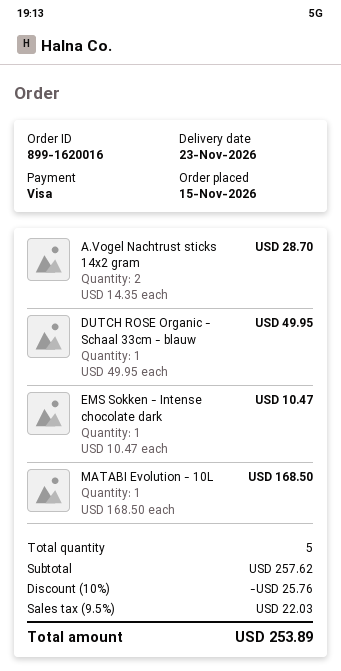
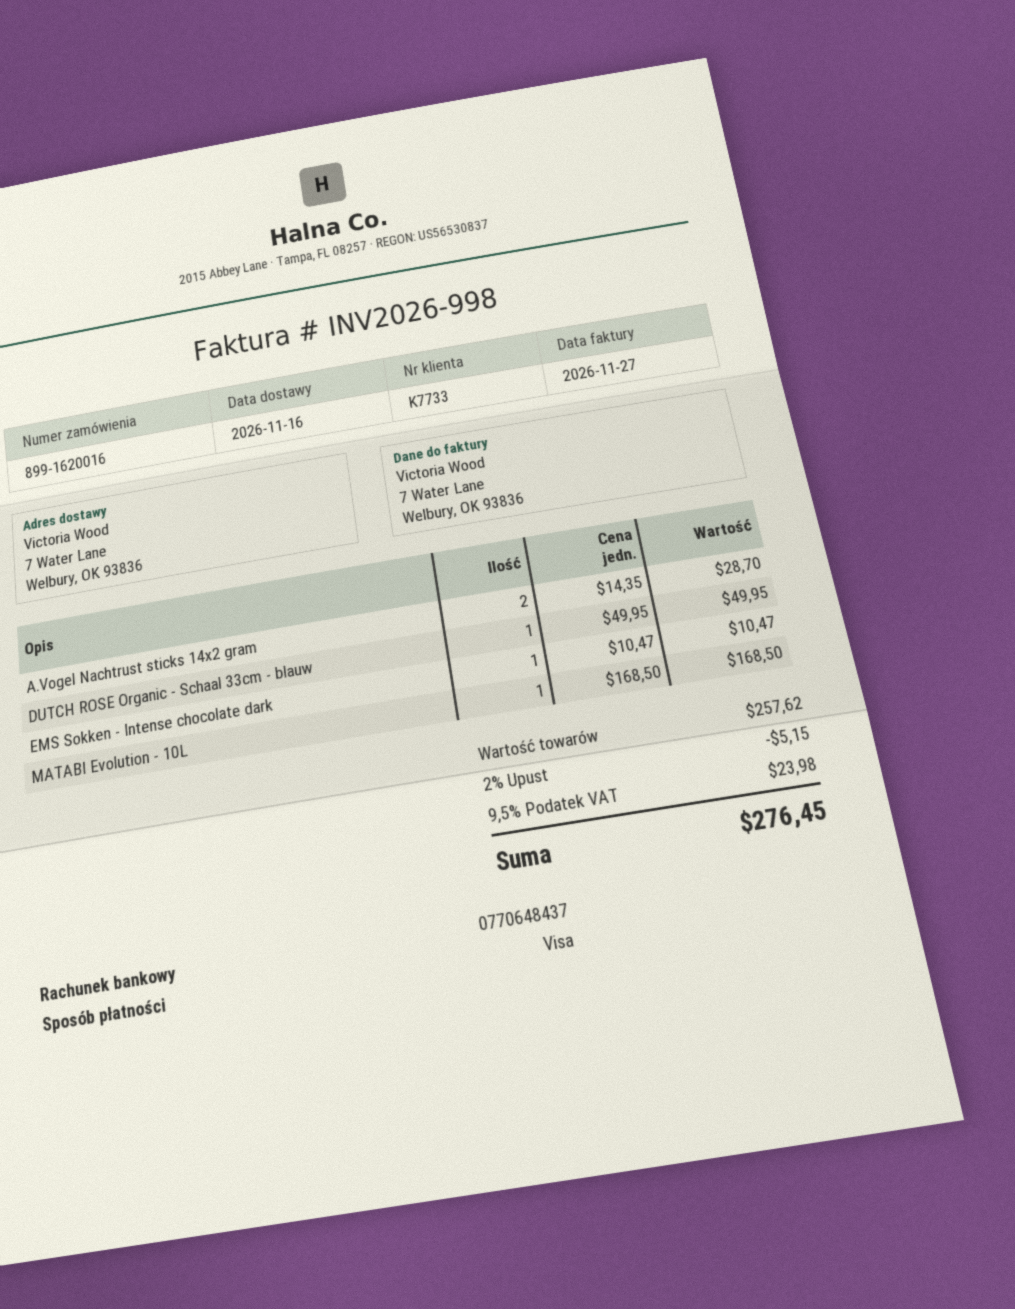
delivery date: 2026-11-23 -> 2026-11-16
discount: 10% = 25.76 -> 2% = 5.15
tax: 9.5% = 22.03 -> 9.5% = 23.98
total: 253.89 -> 276.45

